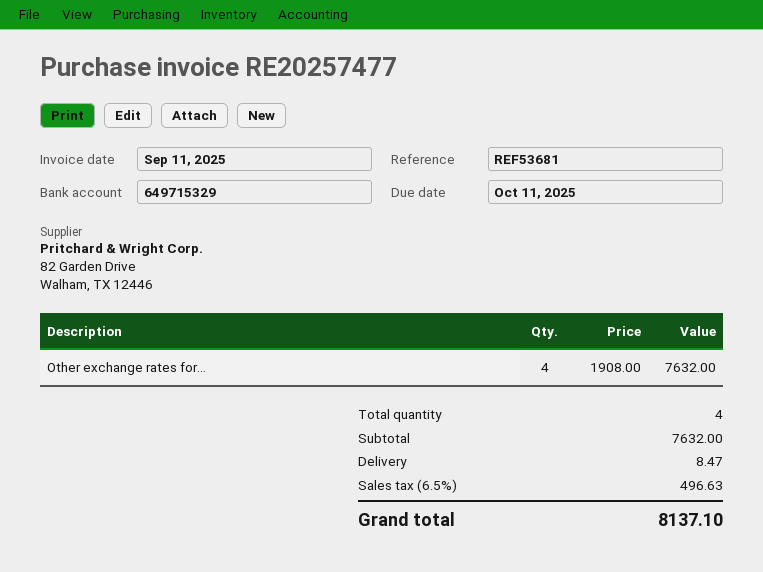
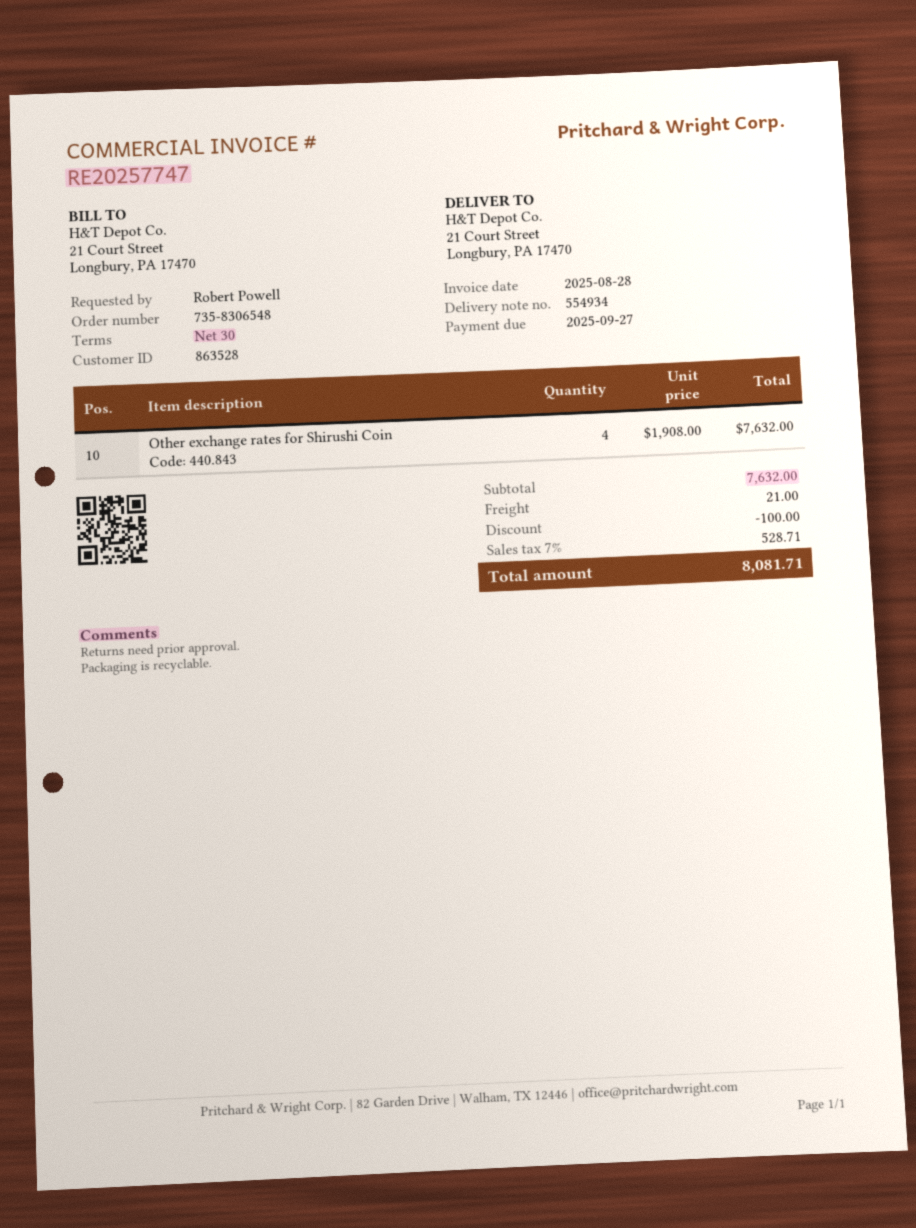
invoice number: RE20257477 -> RE20257747
invoice date: 2025-09-11 -> 2025-08-28
due date: 2025-10-11 -> 2025-09-27
discount: none -> 100.00
shipping: 8.47 -> 21.00
tax: 6.5% = 496.63 -> 7% = 528.71
total: 8137.10 -> 8081.71

